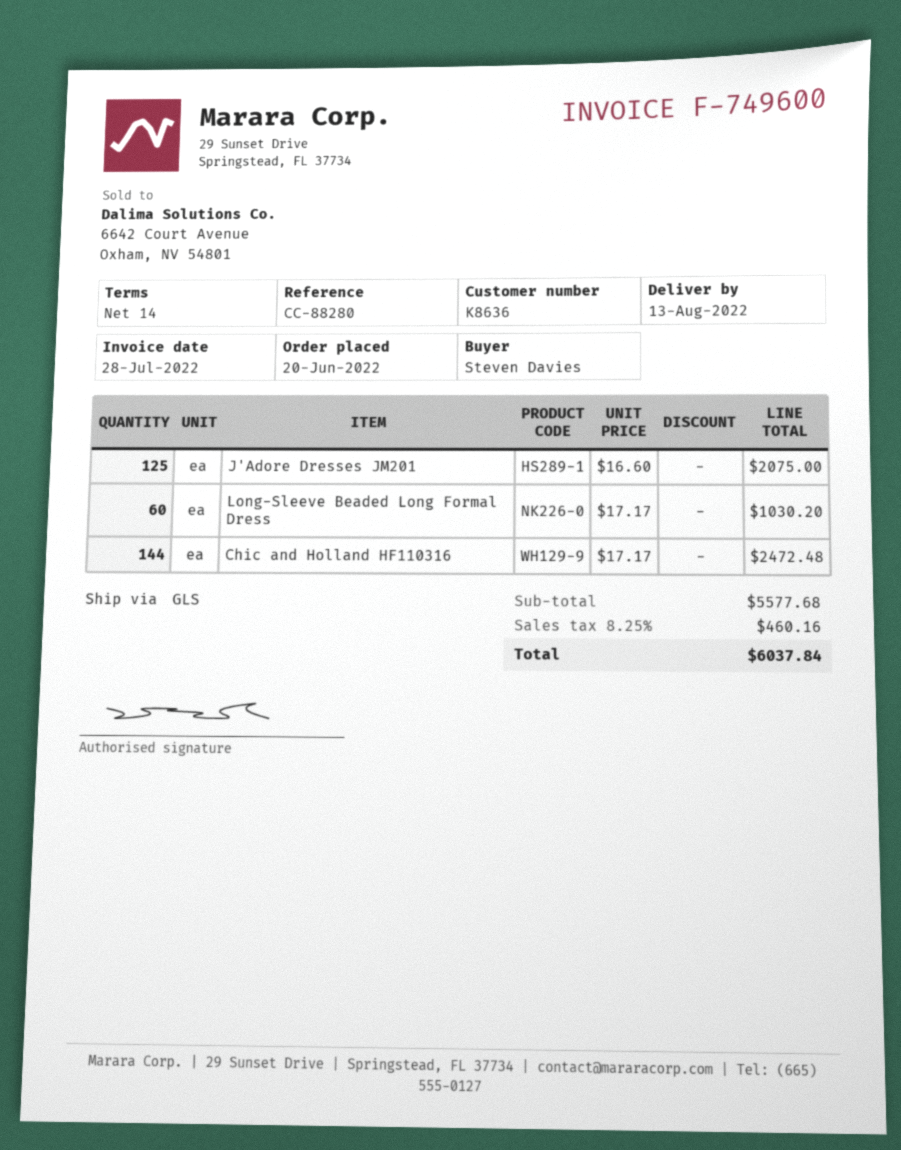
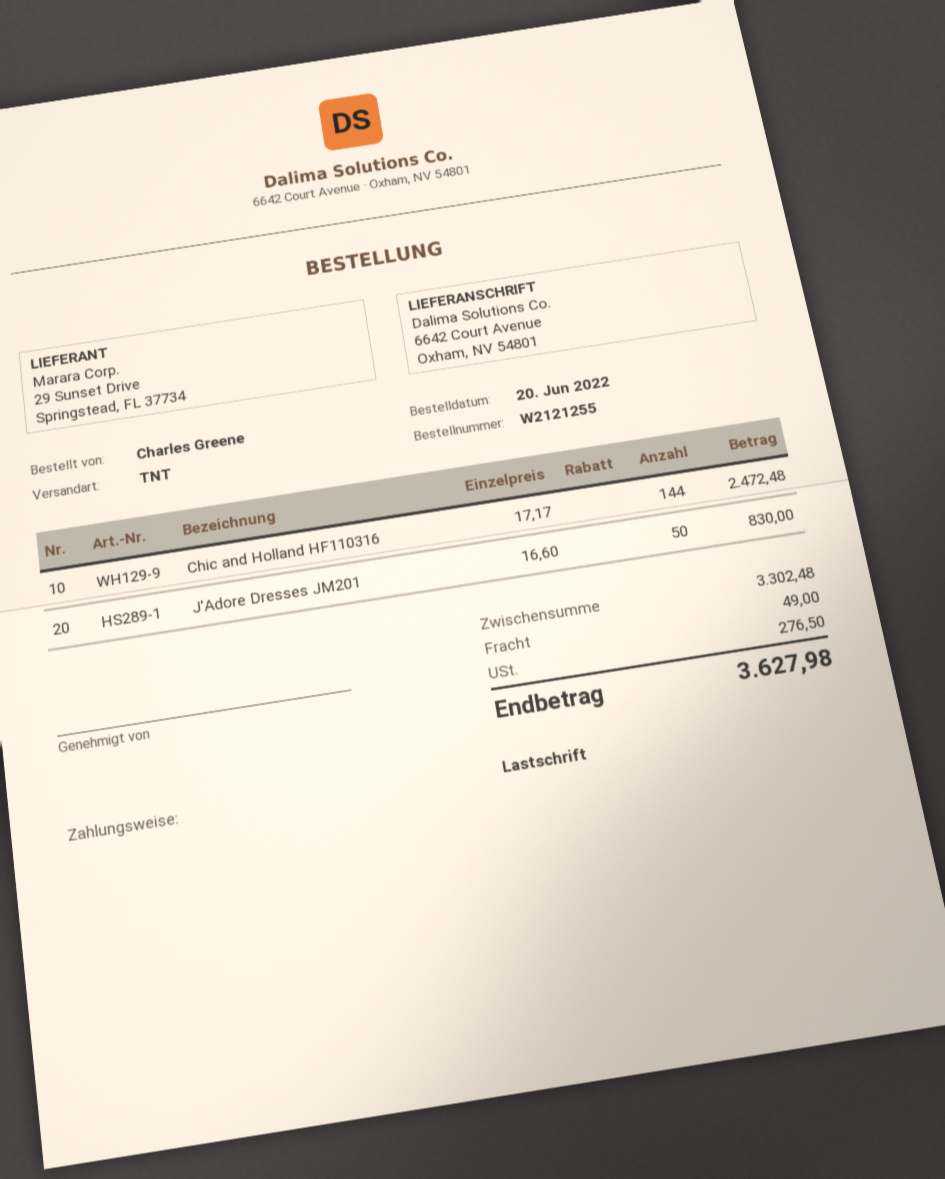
ordered by: Steven Davies -> Charles Greene
shipping method: GLS -> TNT
J'Adore Dresses JM201: 125 x 16.60 = 2075.00 -> 50 x 16.60 = 830.00
Long-Sleeve Beaded Long Formal Dress: 60 x 17.17 = 1030.20 -> none
subtotal: 5577.68 -> 3302.48
shipping: none -> 49.00
tax: 460.16 -> 276.50
total: 6037.84 -> 3627.98

